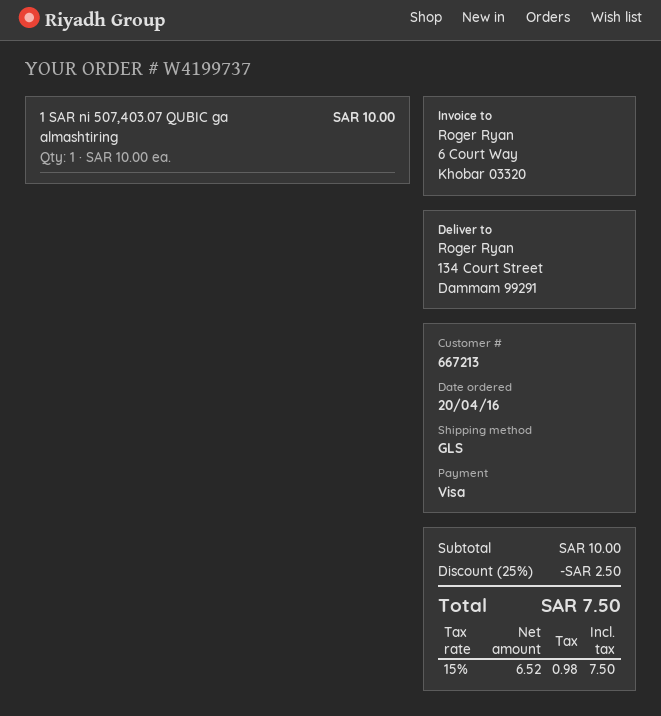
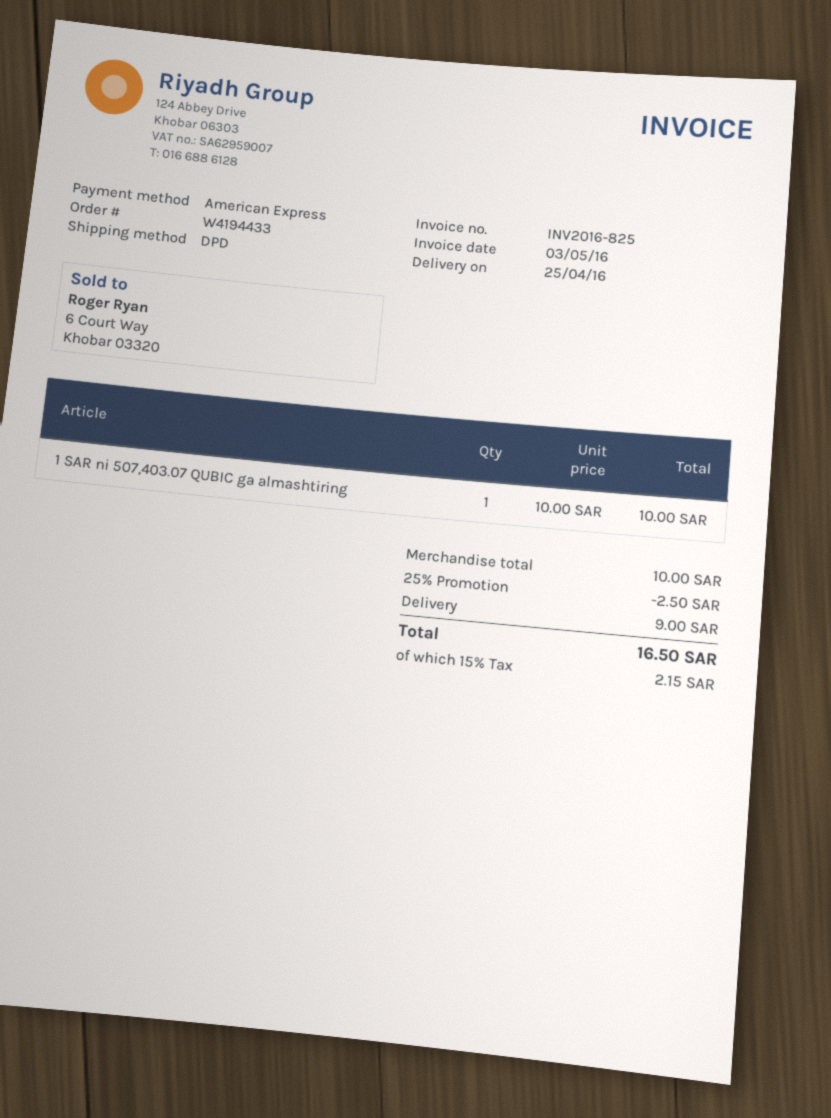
order number: W4199737 -> W4194433
payment method: Visa -> American Express
shipping method: GLS -> DPD
shipping: none -> 9.00
tax: 15% = 0.98 -> 15% = 2.15
total: 7.50 -> 16.50

